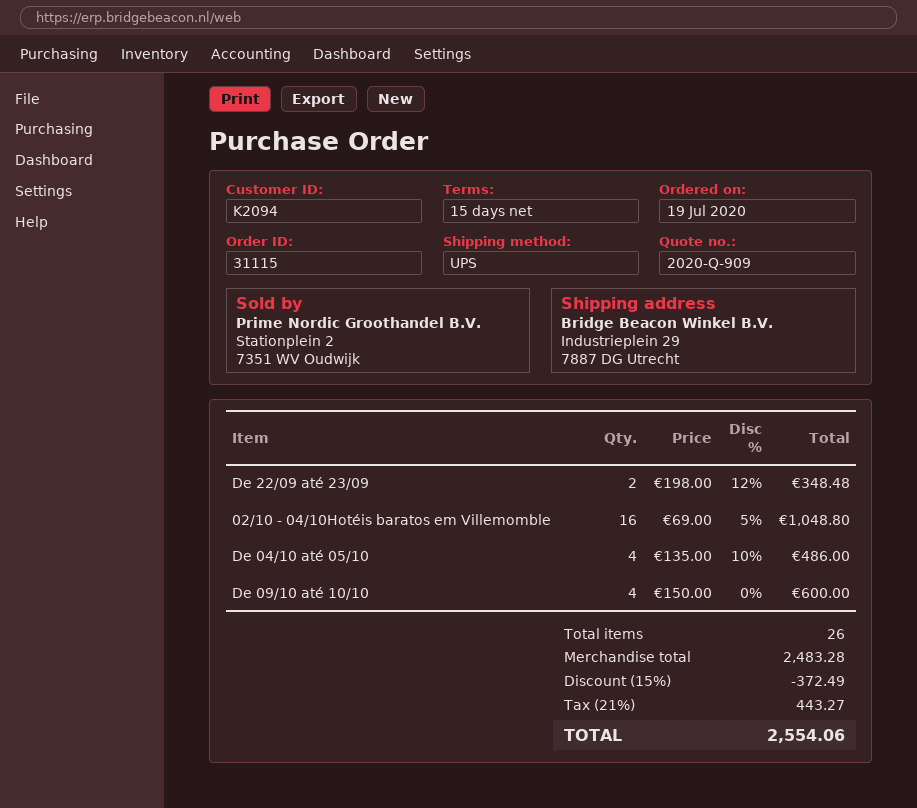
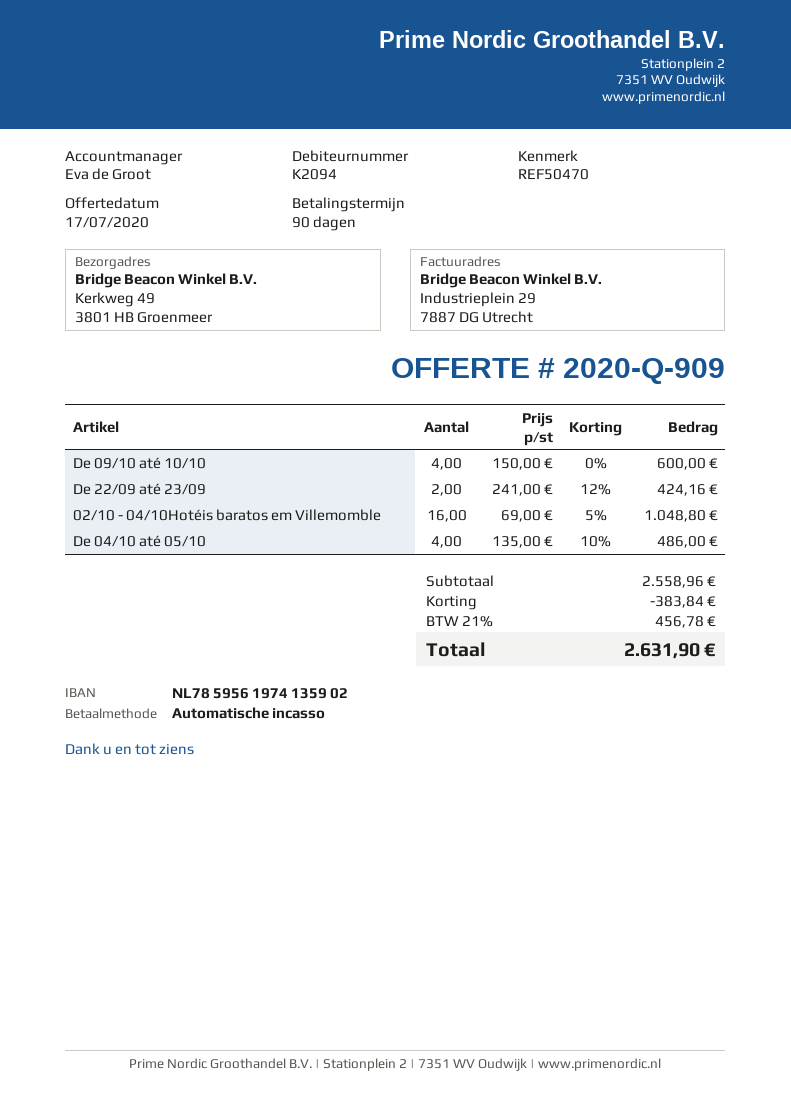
payment terms: 15 days -> 90 days
ship to: Industrieplein 29, 7887 DG Utrecht -> Kerkweg 49, 3801 HB Groenmeer
De 22/09 até 23/09: 2 x 198.00 - 12% = 348.48 -> 2 x 241.00 - 12% = 424.16
subtotal: 2483.28 -> 2558.96
discount: 372.49 -> 383.84
tax: 21% = 443.27 -> 21% = 456.78
total: 2554.06 -> 2631.90

